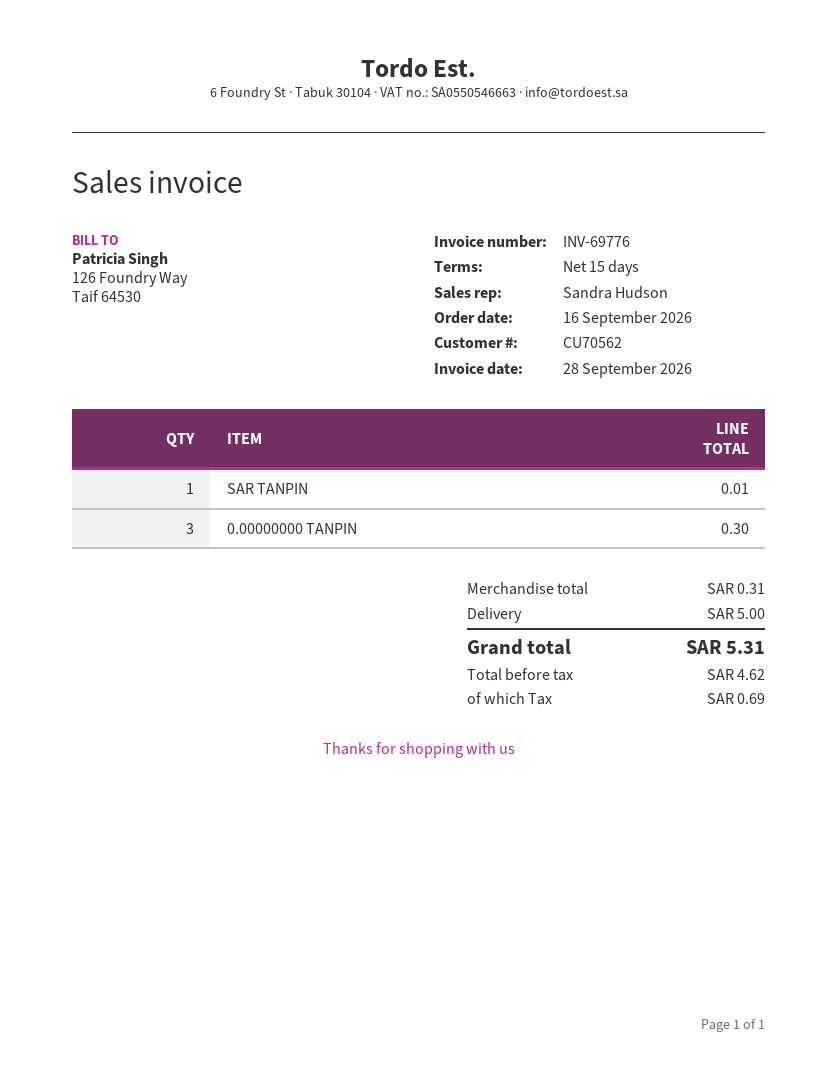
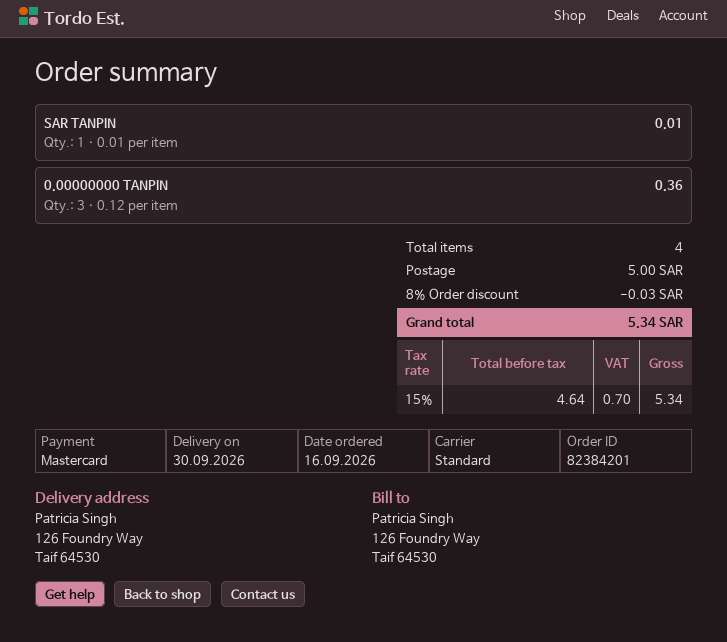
0.00000000 TANPIN: 3 for 0.30 -> 3 for 0.36
discount: none -> 8% = 0.03
net: 4.62 -> 4.64
tax: 0.69 -> 0.70
total: 5.31 -> 5.34

